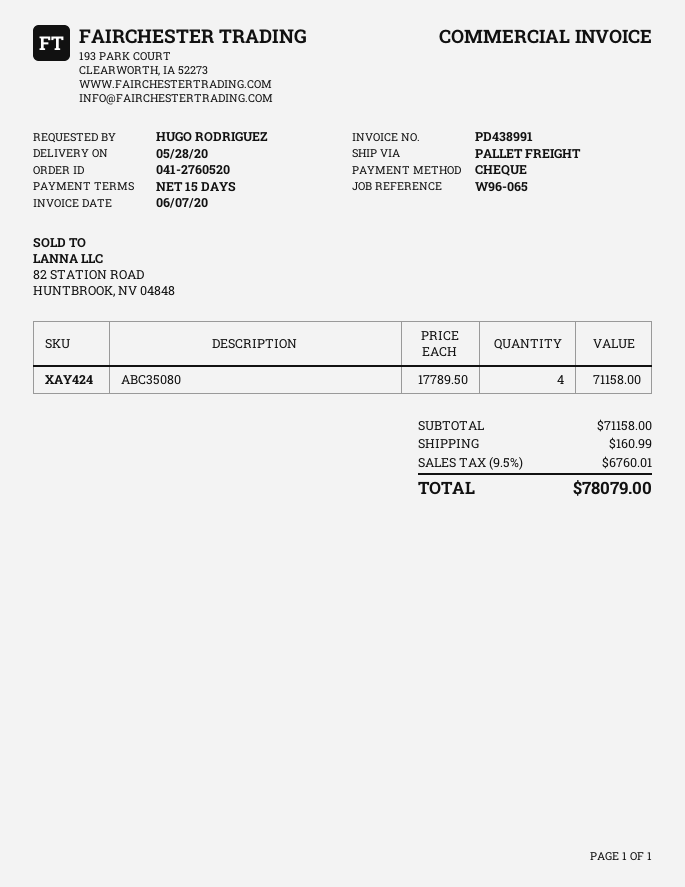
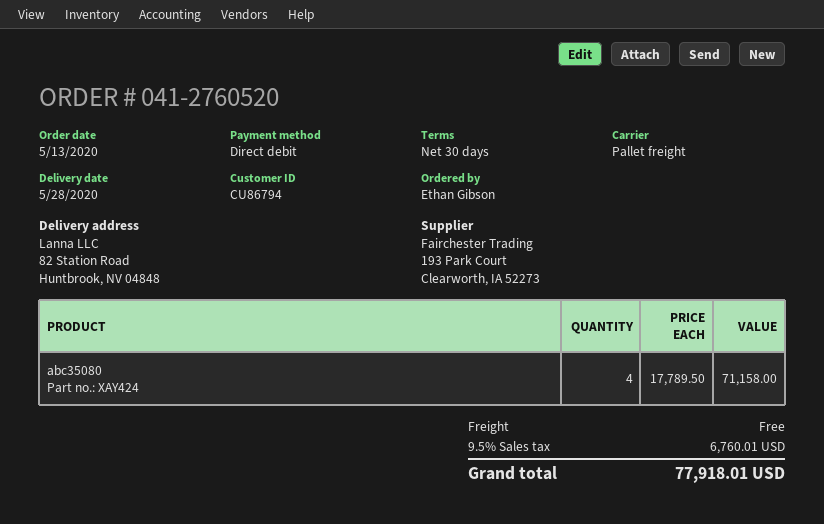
payment terms: 15 days -> 30 days
ordered by: HUGO RODRIGUEZ -> Ethan Gibson
payment method: cheque -> direct debit
shipping: 160.99 -> 0.00
total: 78079.00 -> 77918.01

